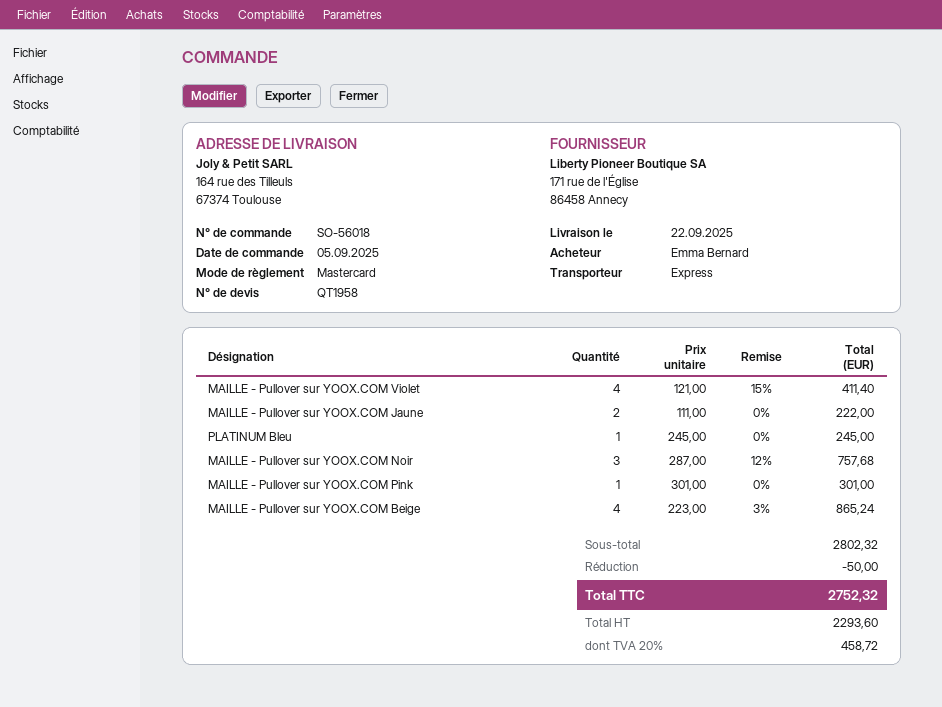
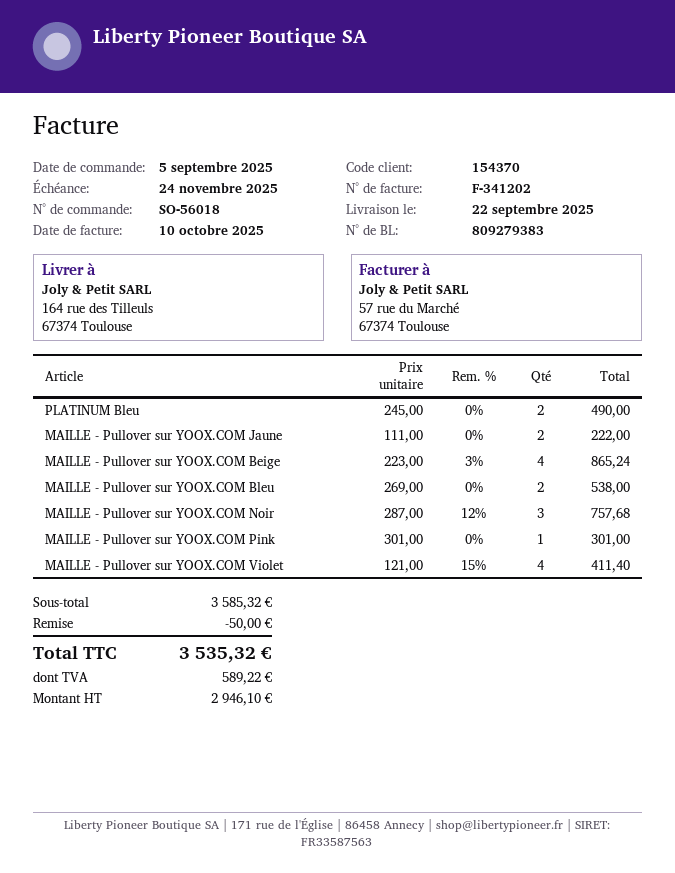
PLATINUM Bleu: 1 x 245.00 = 245.00 -> 2 x 245.00 = 490.00
MAILLE - Pullover sur YOOX.COM Bleu: none -> 2 x 269.00 = 538.00
subtotal: 2802.32 -> 3585.32
net: 2293.60 -> 2946.10
tax: 458.72 -> 589.22
total: 2752.32 -> 3535.32

